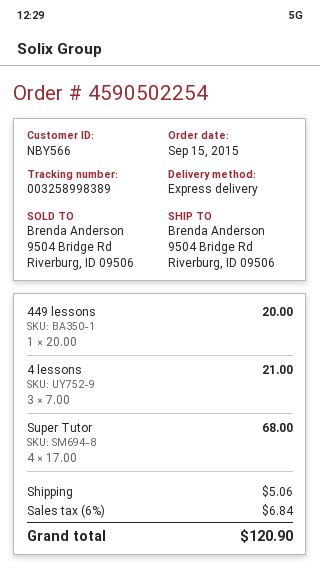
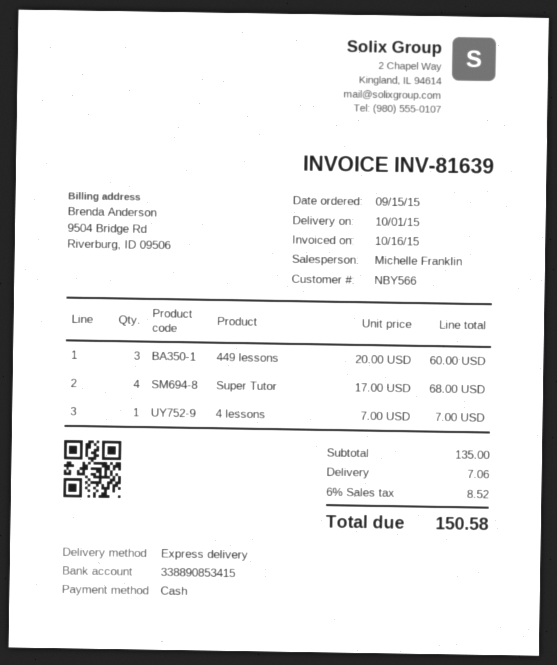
449 lessons: 1 x 20.00 = 20.00 -> 3 x 20.00 = 60.00
4 lessons: 3 x 7.00 = 21.00 -> 1 x 7.00 = 7.00
shipping: 5.06 -> 7.06
tax: 6% = 6.84 -> 6% = 8.52
total: 120.90 -> 150.58

